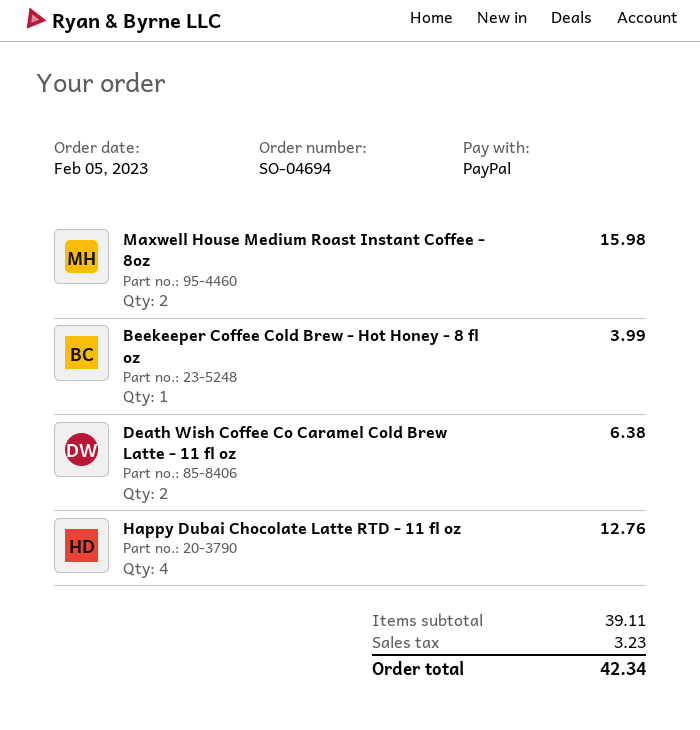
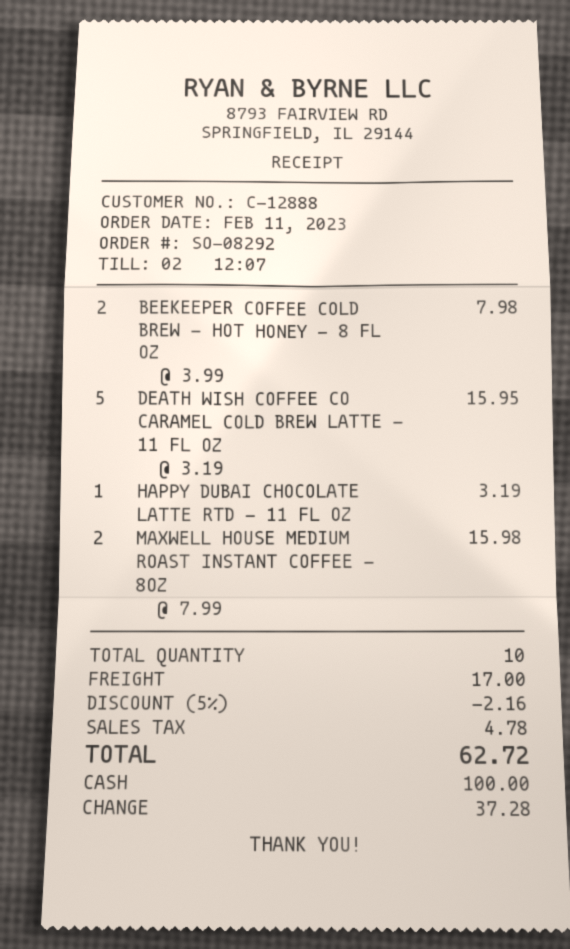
order number: SO-04694 -> SO-08292
order date: 2023-02-05 -> 2023-02-11
payment method: PayPal -> cash
Beekeeper Coffee Cold Brew - Hot Honey - 8 fl oz: 1 for 3.99 -> 2 for 7.98
Death Wish Coffee Co Caramel Cold Brew Latte - 11 fl oz: 2 for 6.38 -> 5 for 15.95
Happy Dubai Chocolate Latte RTD - 11 fl oz: 4 for 12.76 -> 1 for 3.19
discount: none -> 5% = 2.16
shipping: none -> 17.00
tax: 3.23 -> 4.78
total: 42.34 -> 62.72

